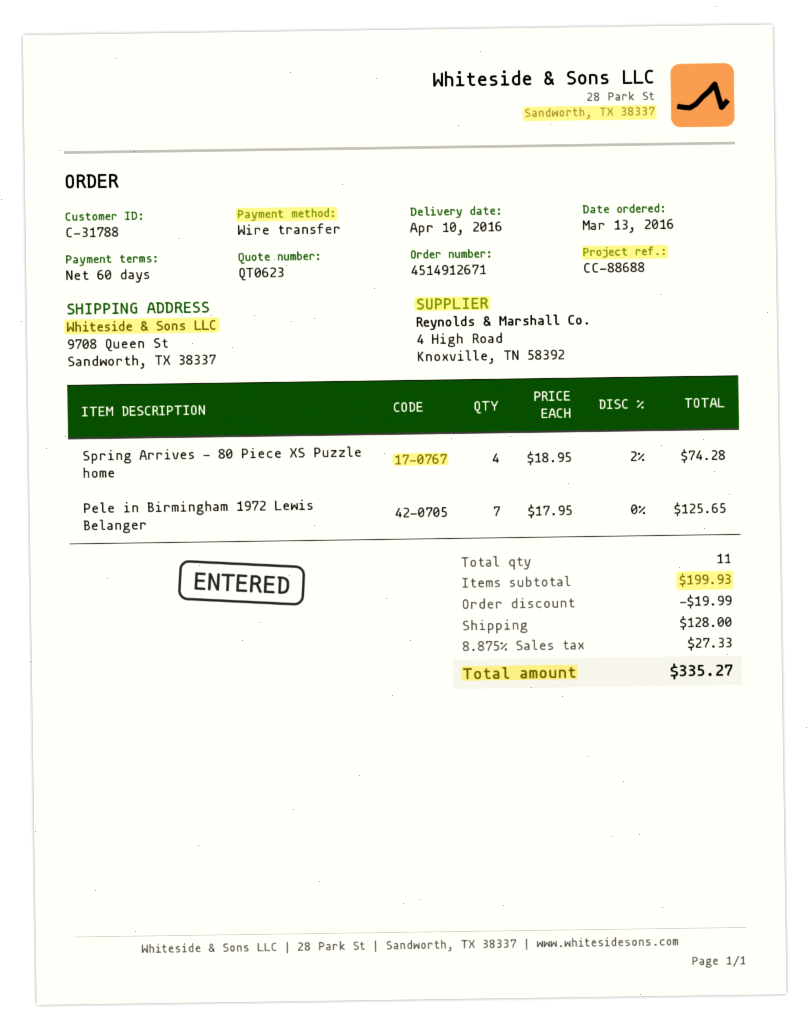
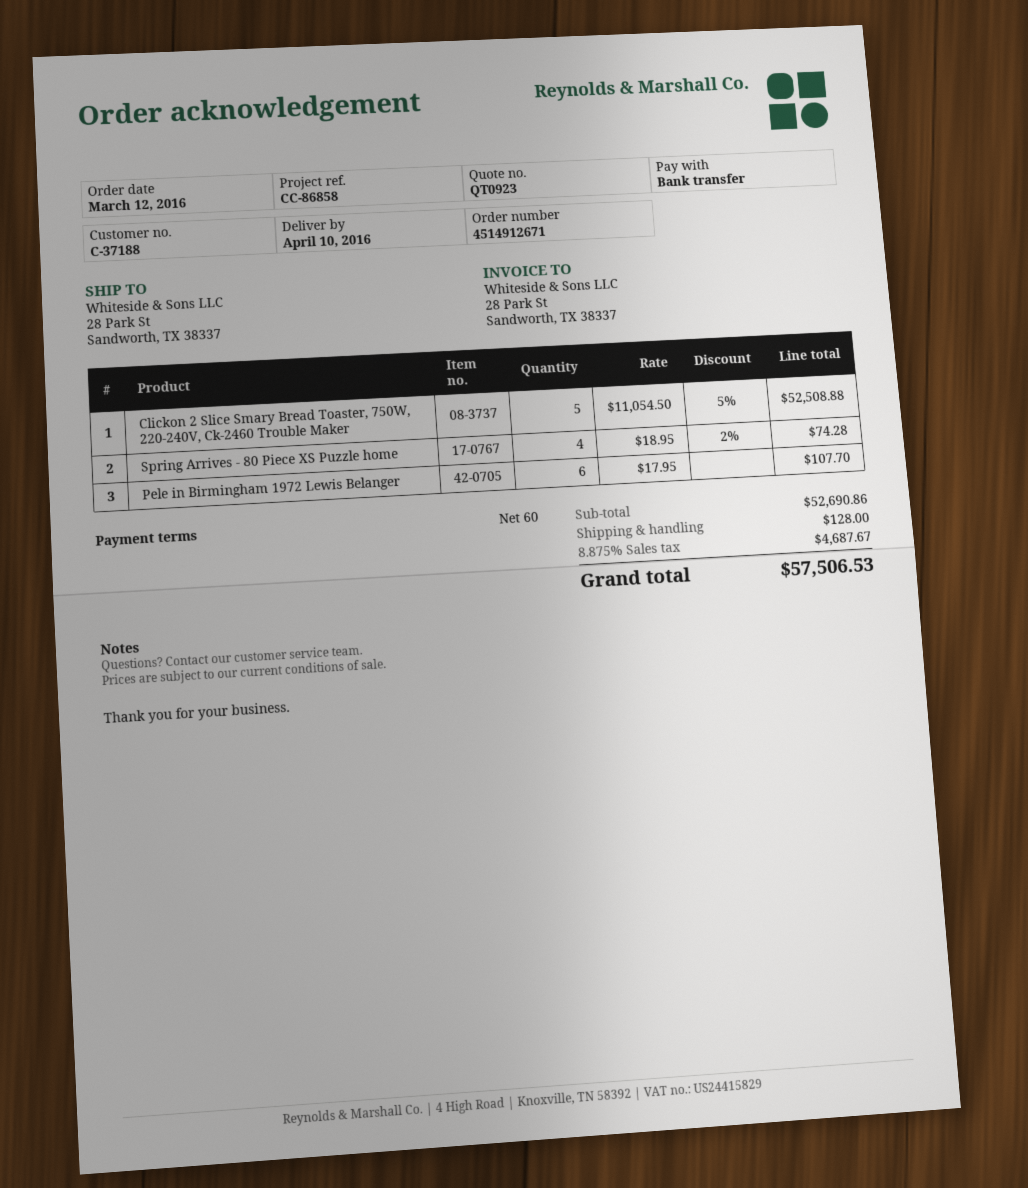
quote number: QT0623 -> QT0923
order date: 2016-03-13 -> 2016-03-12
customer number: C-31788 -> C-37188
reference: CC-88688 -> CC-86858
ship to: 9708 Queen St, Sandworth, TX 38337 -> 28 Park St, Sandworth, TX 38337
Pele in Birmingham 1972 Lewis Belanger: 7 x 17.95 = 125.65 -> 6 x 17.95 = 107.70
Clickon 2 Slice Smary Bread Toaster, 750W, 220-240V, Ck-2460 Trouble Maker: none -> 5 x 11054.50 - 5% = 52508.88
subtotal: 199.93 -> 52690.86
discount: 19.99 -> none
tax: 8.875% = 27.33 -> 8.875% = 4687.67
total: 335.27 -> 57506.53

